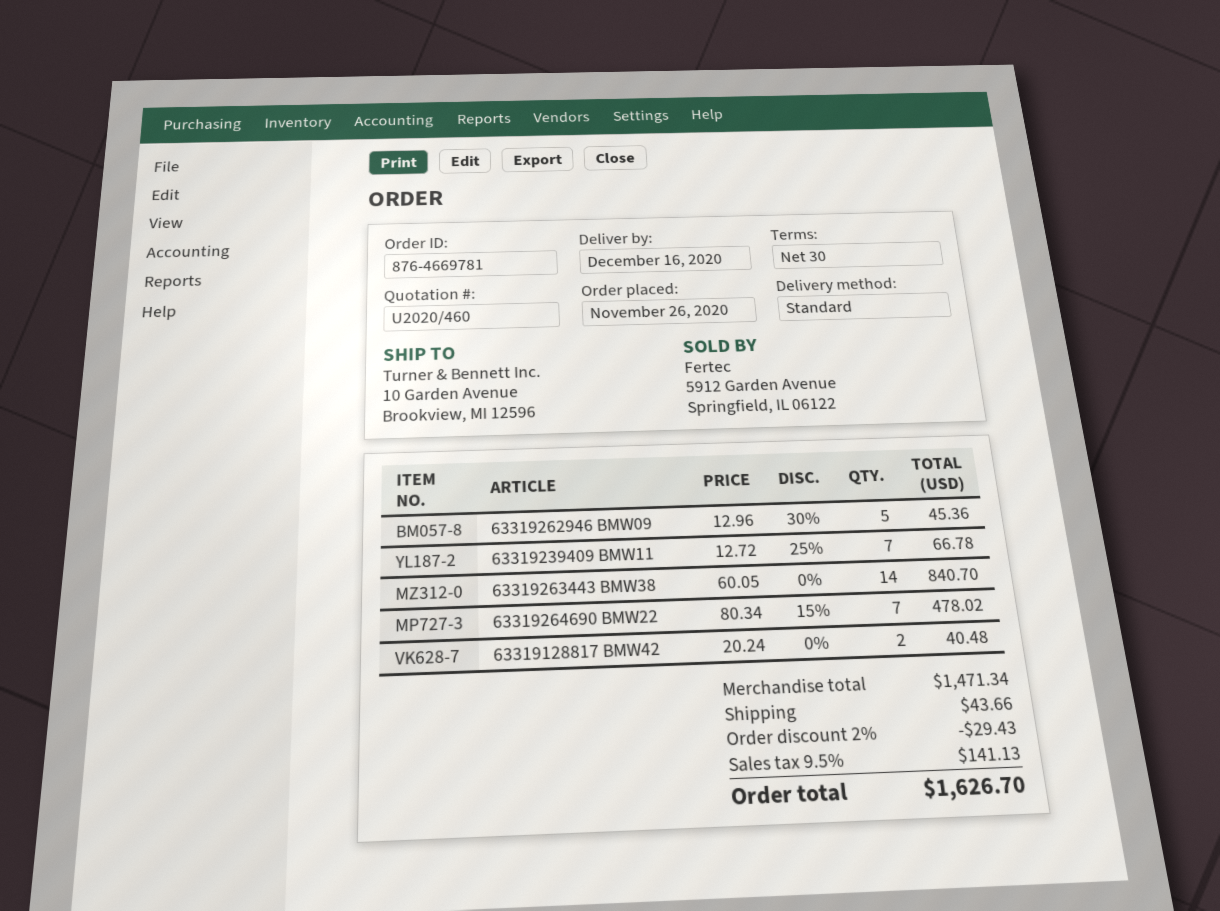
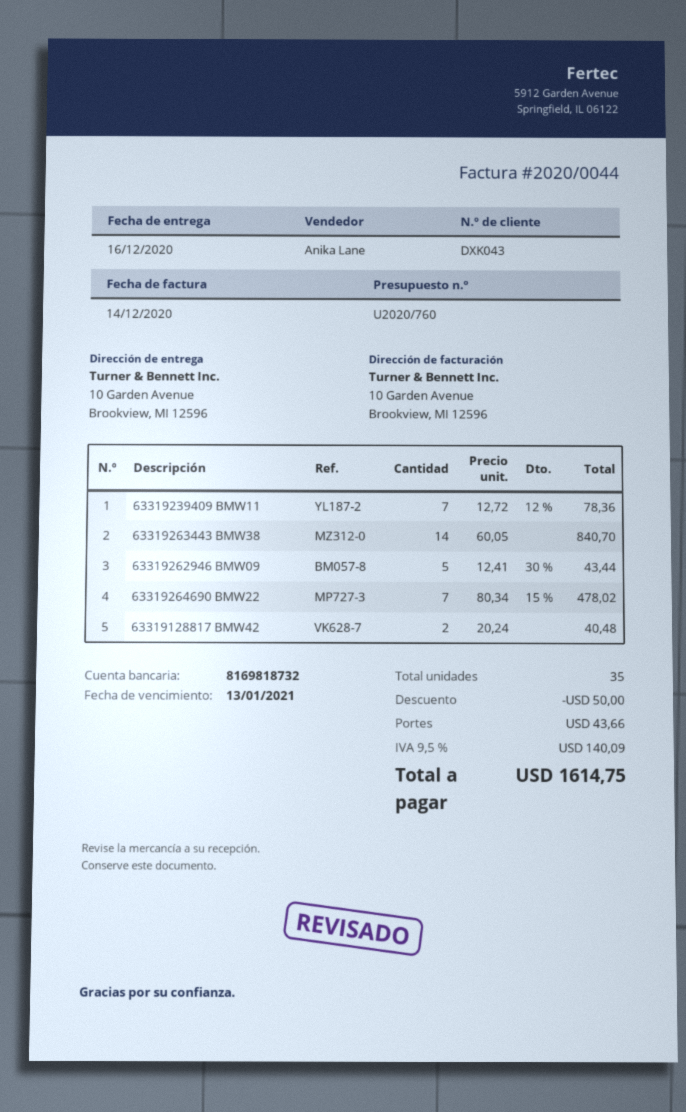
quote number: U2020/460 -> U2020/760
63319262946 BMW09: 5 x 12.96 - 30% = 45.36 -> 5 x 12.41 - 30% = 43.44
63319239409 BMW11: 7 x 12.72 - 25% = 66.78 -> 7 x 12.72 - 12% = 78.36
discount: 29.43 -> 50.00
tax: 9.5% = 141.13 -> 9.5% = 140.09
total: 1626.70 -> 1614.75

